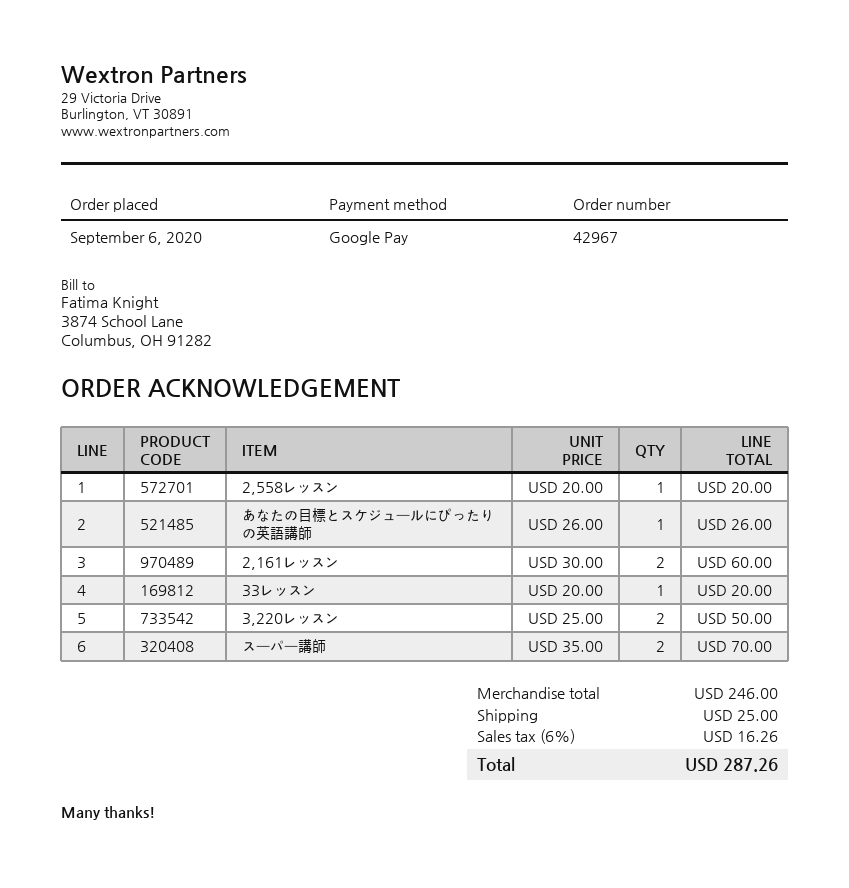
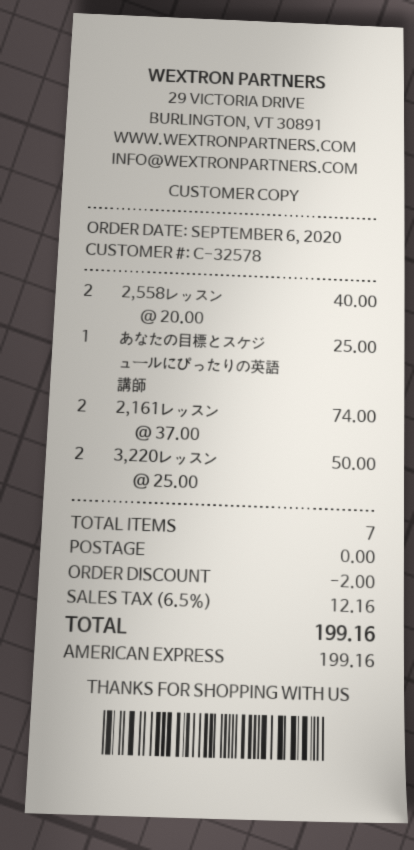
payment method: Google Pay -> American Express
2,558レッスン: 1 x 20.00 = 20.00 -> 2 x 20.00 = 40.00
あなたの目標とスケジュールにぴったりの英語講師: 1 x 26.00 = 26.00 -> 1 x 25.00 = 25.00
2,161レッスン: 2 x 30.00 = 60.00 -> 2 x 37.00 = 74.00
33レッスン: 1 x 20.00 = 20.00 -> none
スーパー講師: 2 x 35.00 = 70.00 -> none
discount: none -> 2.00
shipping: 25.00 -> 0.00
tax: 6% = 16.26 -> 6.5% = 12.16
total: 287.26 -> 199.16

